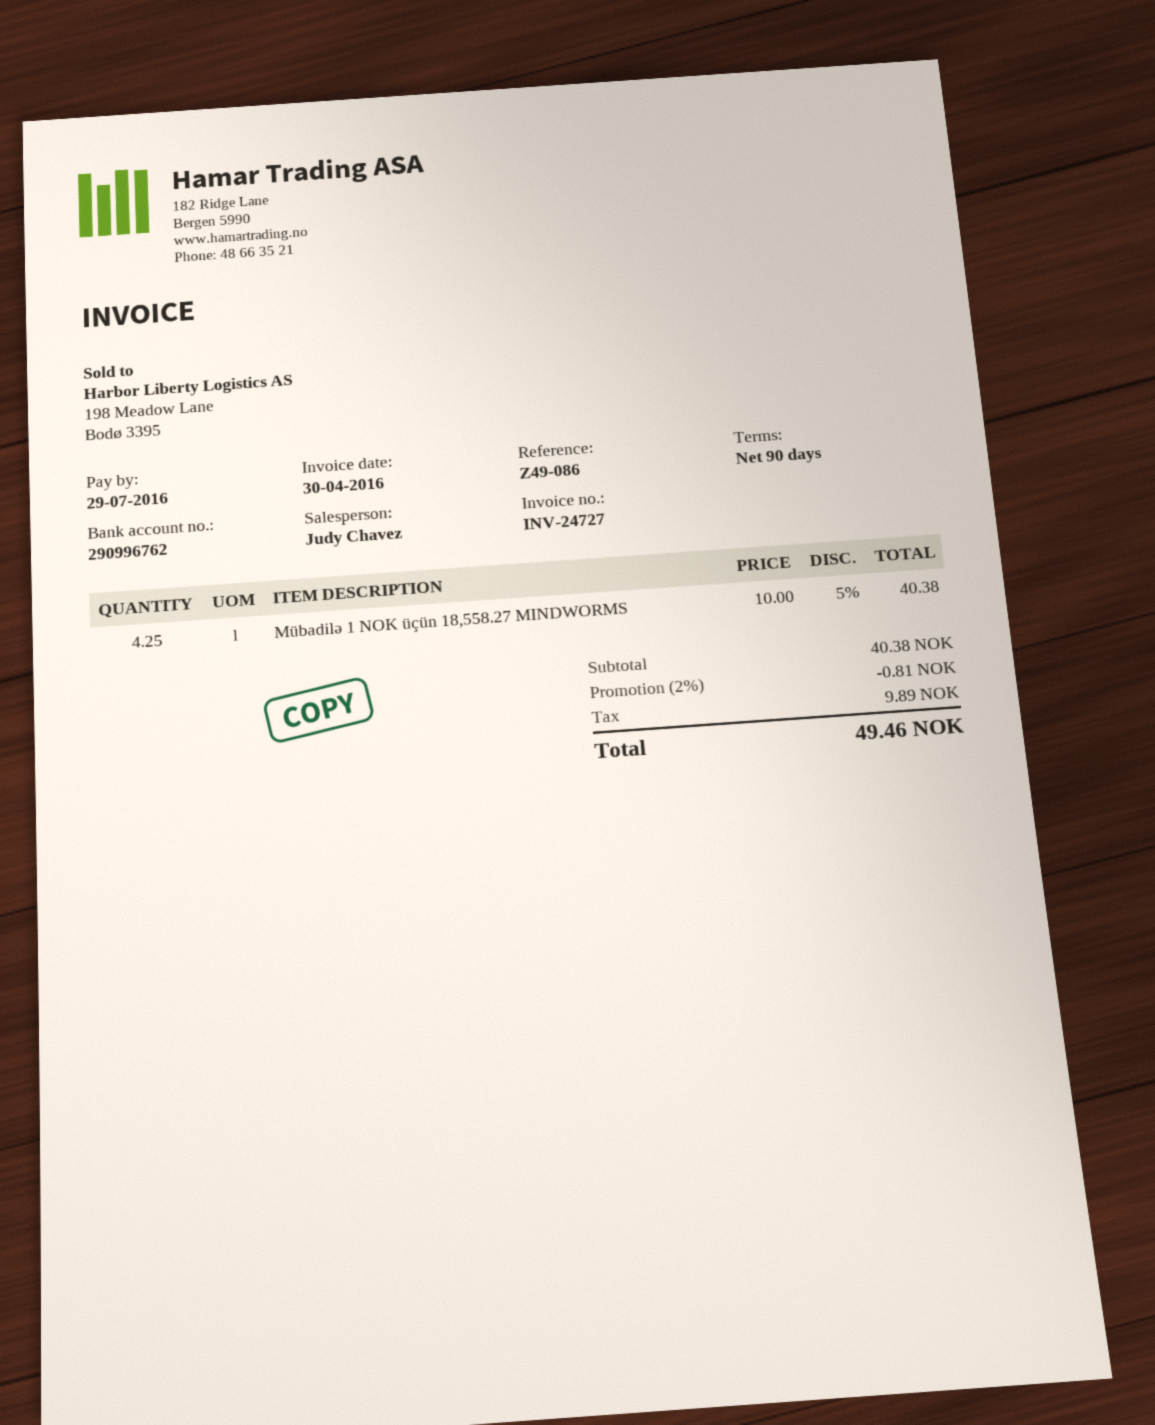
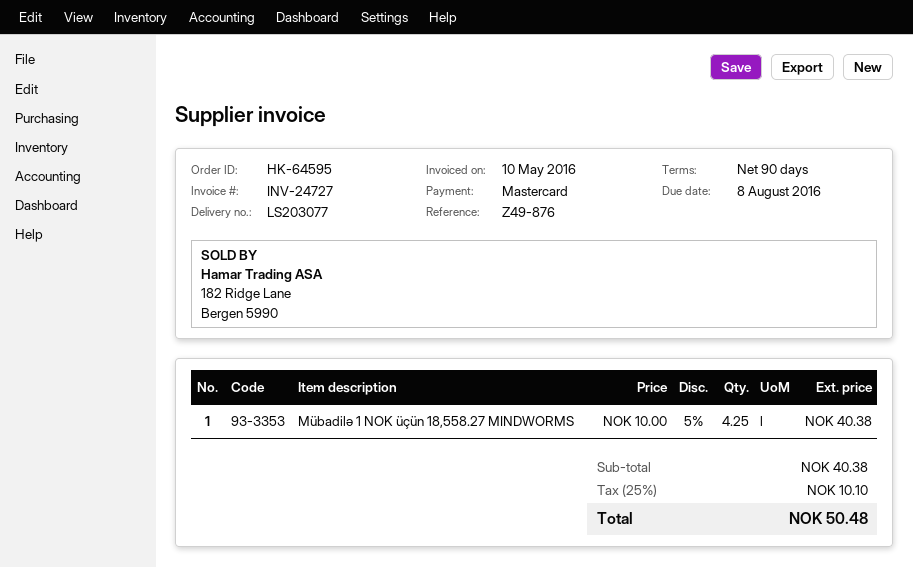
invoice date: 2016-04-30 -> 2016-05-10
due date: 2016-07-29 -> 2016-08-08
reference: Z49-086 -> Z49-876
discount: 2% = 0.81 -> none
tax: 9.89 -> 10.10
total: 49.46 -> 50.48

